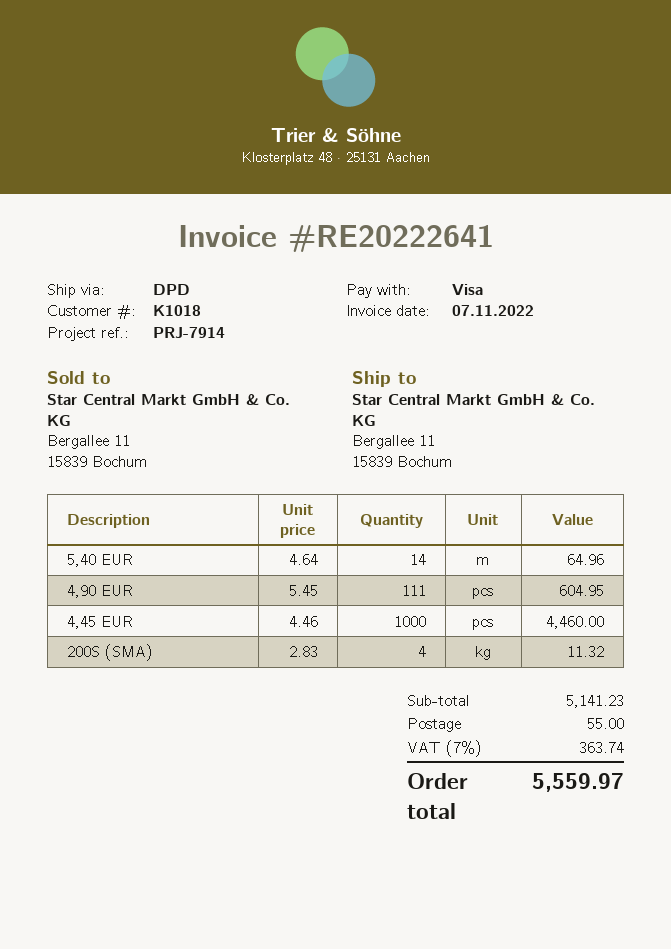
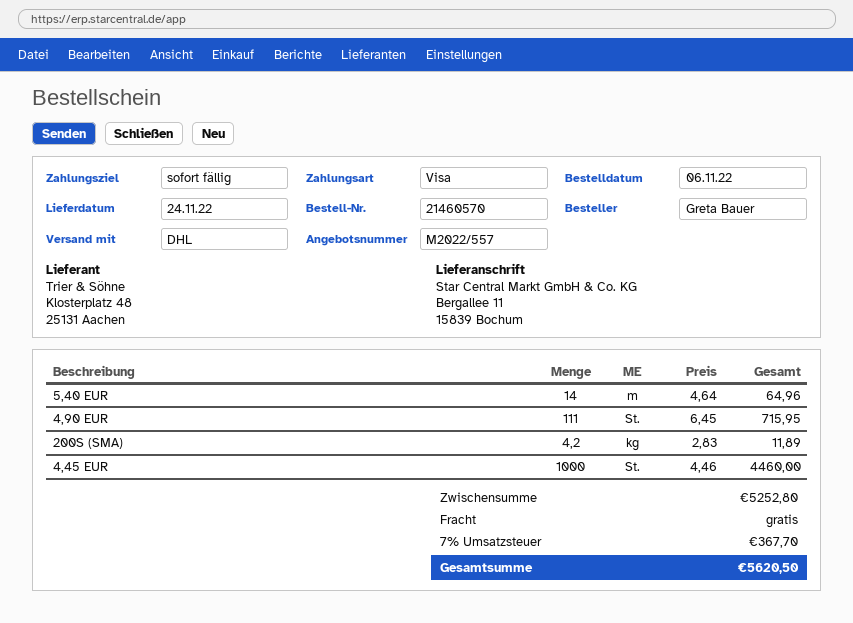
shipping method: DPD -> DHL
4,90 EUR: 111 x 5.45 = 604.95 -> 111 x 6.45 = 715.95
200S (SMA): 4 x 2.83 = 11.32 -> 4.2 x 2.83 = 11.89
subtotal: 5141.23 -> 5252.80
shipping: 55.00 -> 0.00
tax: 7% = 363.74 -> 7% = 367.70
total: 5559.97 -> 5620.50

